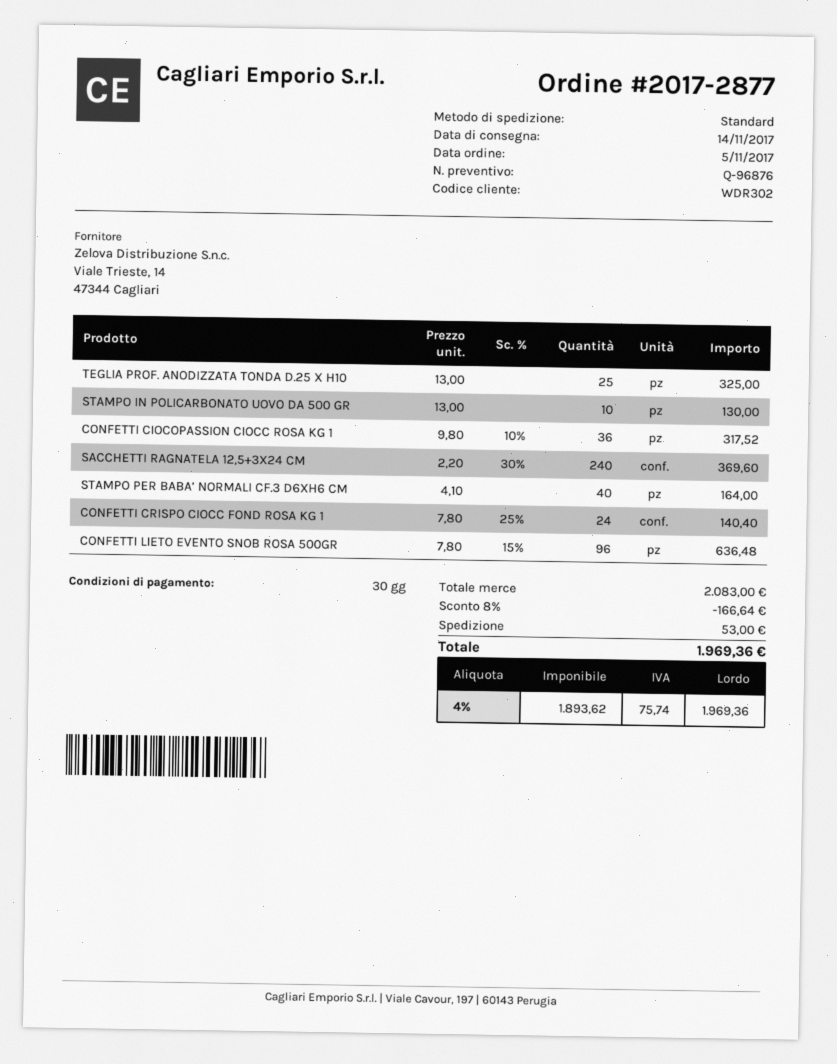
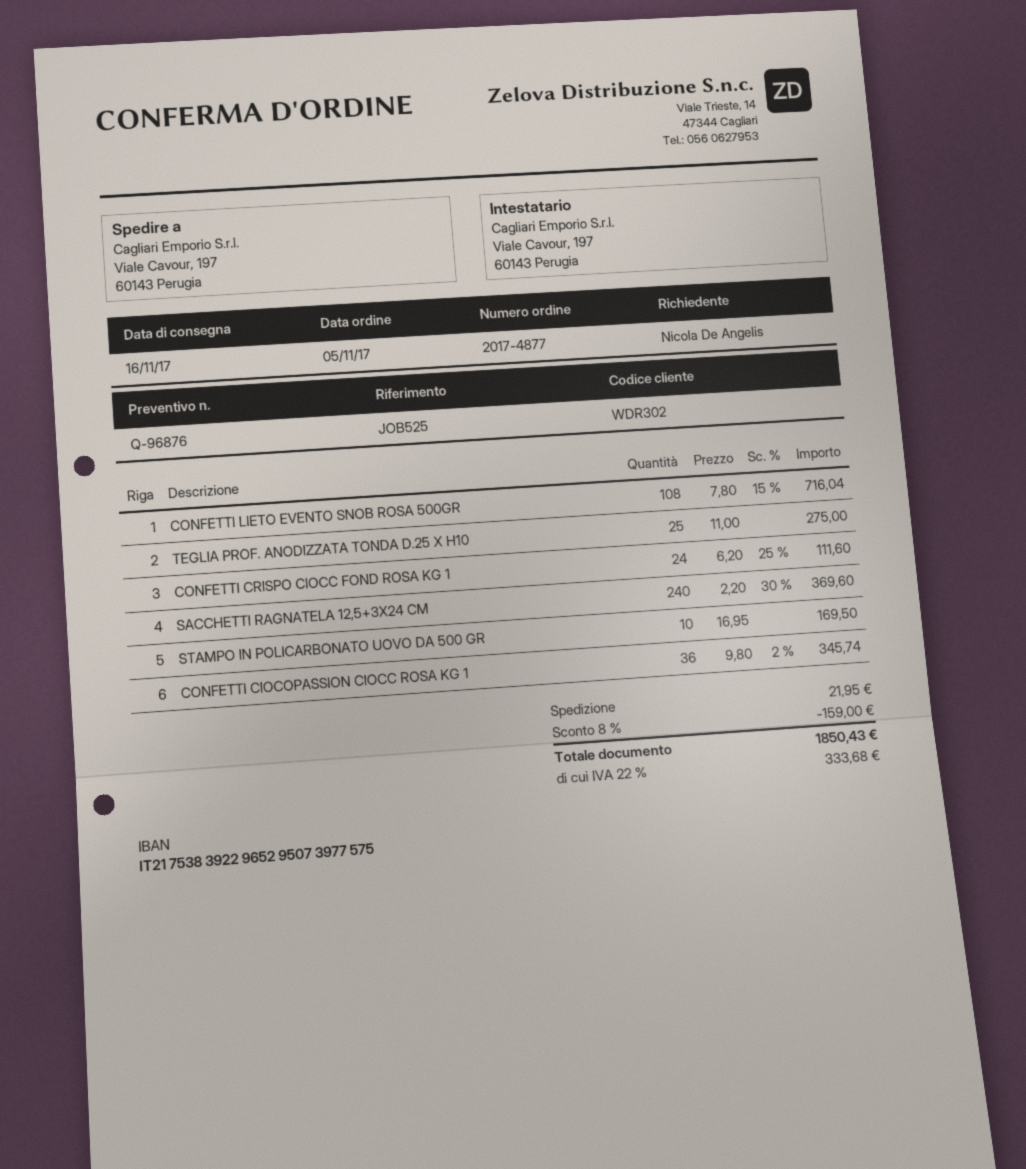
order number: 2017-2877 -> 2017-4877
delivery date: 2017-11-14 -> 2017-11-16
TEGLIA PROF. ANODIZZATA TONDA D.25 X H10: 25 x 13.00 = 325.00 -> 25 x 11.00 = 275.00
STAMPO IN POLICARBONATO UOVO DA 500 GR: 10 x 13.00 = 130.00 -> 10 x 16.95 = 169.50
CONFETTI CIOCOPASSION CIOCC ROSA KG 1: 36 x 9.80 - 10% = 317.52 -> 36 x 9.80 - 2% = 345.74
STAMPO PER BABA’ NORMALI CF.3 D6XH6 CM: 40 x 4.10 = 164.00 -> none
CONFETTI CRISPO CIOCC FOND ROSA KG 1: 24 x 7.80 - 25% = 140.40 -> 24 x 6.20 - 25% = 111.60
CONFETTI LIETO EVENTO SNOB ROSA 500GR: 96 x 7.80 - 15% = 636.48 -> 108 x 7.80 - 15% = 716.04
discount: 8% = 166.64 -> 8% = 159.00
shipping: 53.00 -> 21.95
tax: 4% = 75.74 -> 22% = 333.68
total: 1969.36 -> 1850.43

